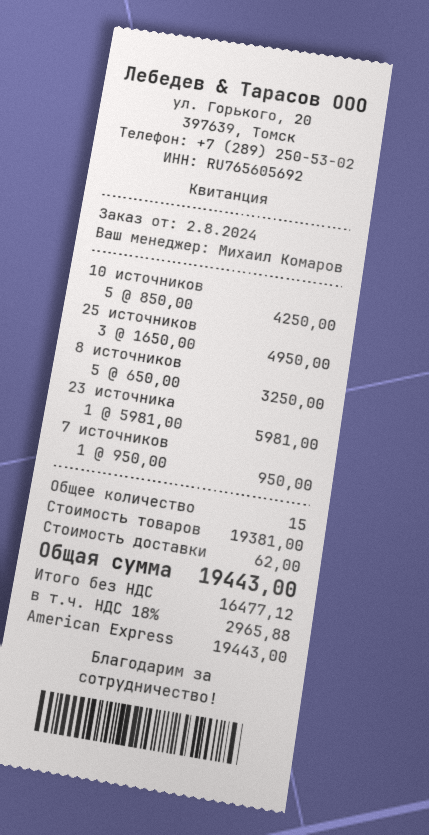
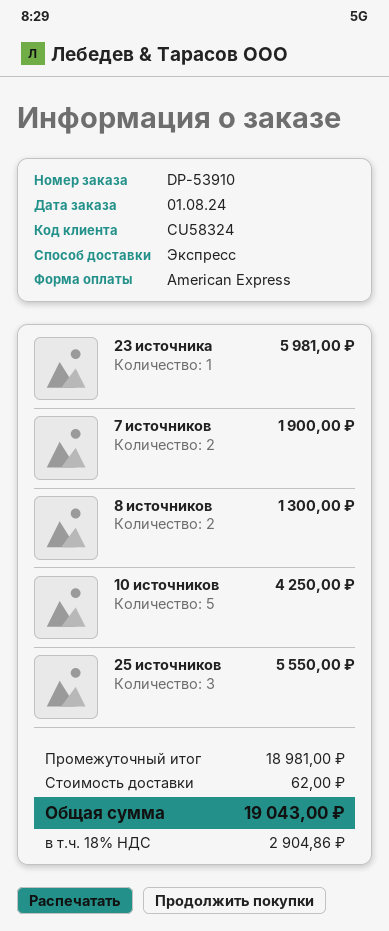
order date: 2024-08-02 -> 2024-08-01
25 источников: 3 for 4950.00 -> 3 for 5550.00
8 источников: 5 for 3250.00 -> 2 for 1300.00
7 источников: 1 for 950.00 -> 2 for 1900.00
subtotal: 19381.00 -> 18981.00
tax: 18% = 2965.88 -> 18% = 2904.86
total: 19443.00 -> 19043.00

